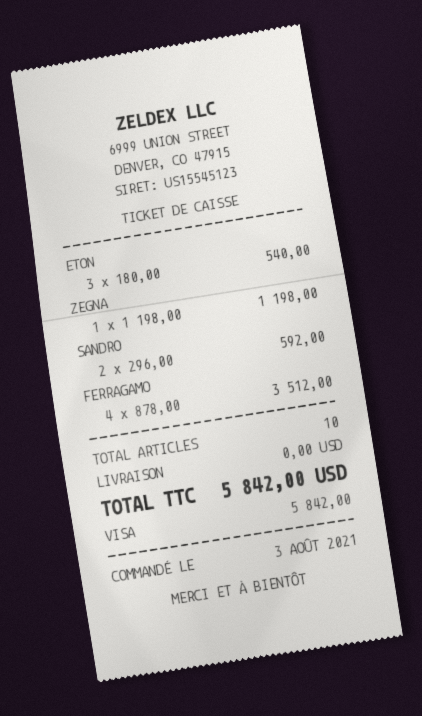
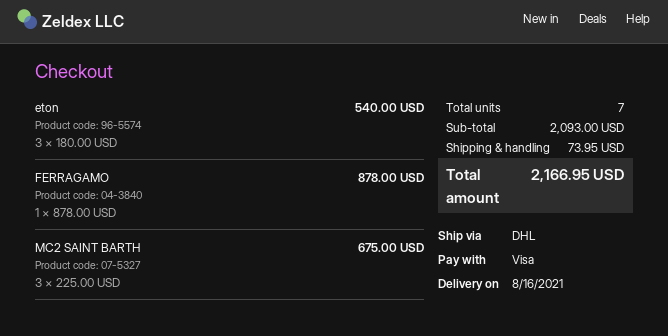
ZEGNA: 1 x 1198.00 = 1198.00 -> none
SANDRO: 2 x 296.00 = 592.00 -> none
FERRAGAMO: 4 x 878.00 = 3512.00 -> 1 x 878.00 = 878.00
MC2 SAINT BARTH: none -> 3 x 225.00 = 675.00
total quantity: 10 -> 7
shipping: 0.00 -> 73.95
total: 5842.00 -> 2166.95

